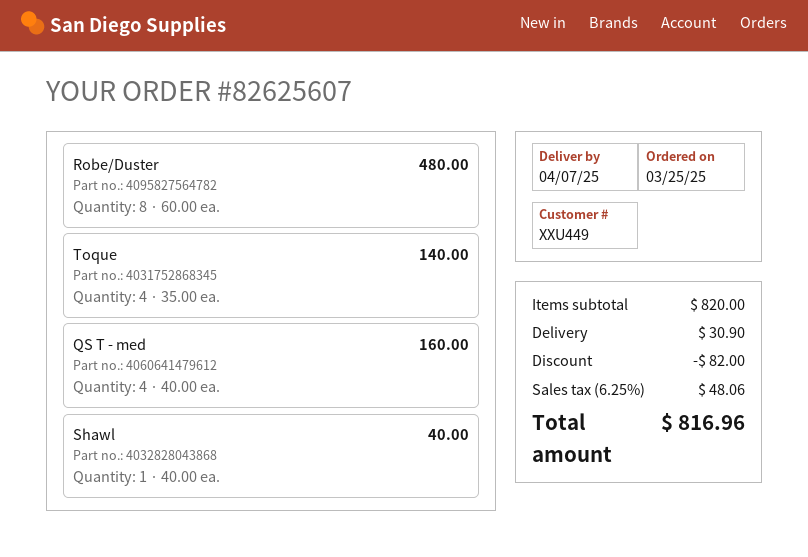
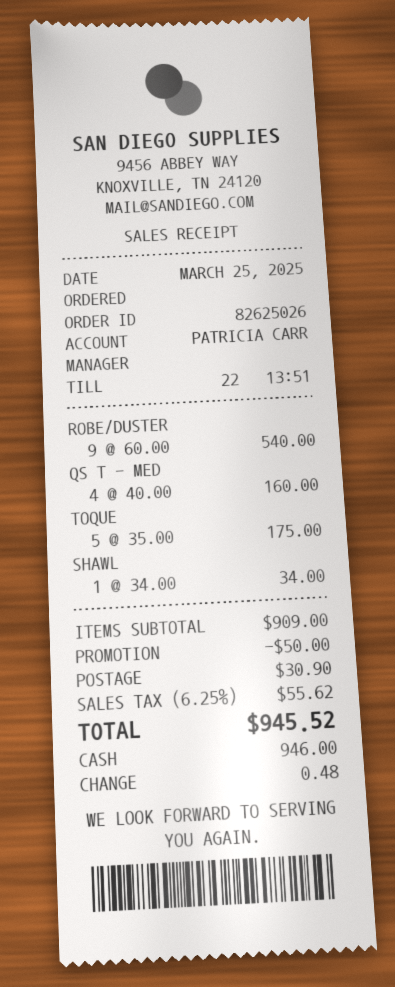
order number: 82625607 -> 82625026
Robe/Duster: 8 x 60.00 = 480.00 -> 9 x 60.00 = 540.00
Toque: 4 x 35.00 = 140.00 -> 5 x 35.00 = 175.00
Shawl: 1 x 40.00 = 40.00 -> 1 x 34.00 = 34.00
subtotal: 820.00 -> 909.00
discount: 82.00 -> 50.00
tax: 6.25% = 48.06 -> 6.25% = 55.62
total: 816.96 -> 945.52

